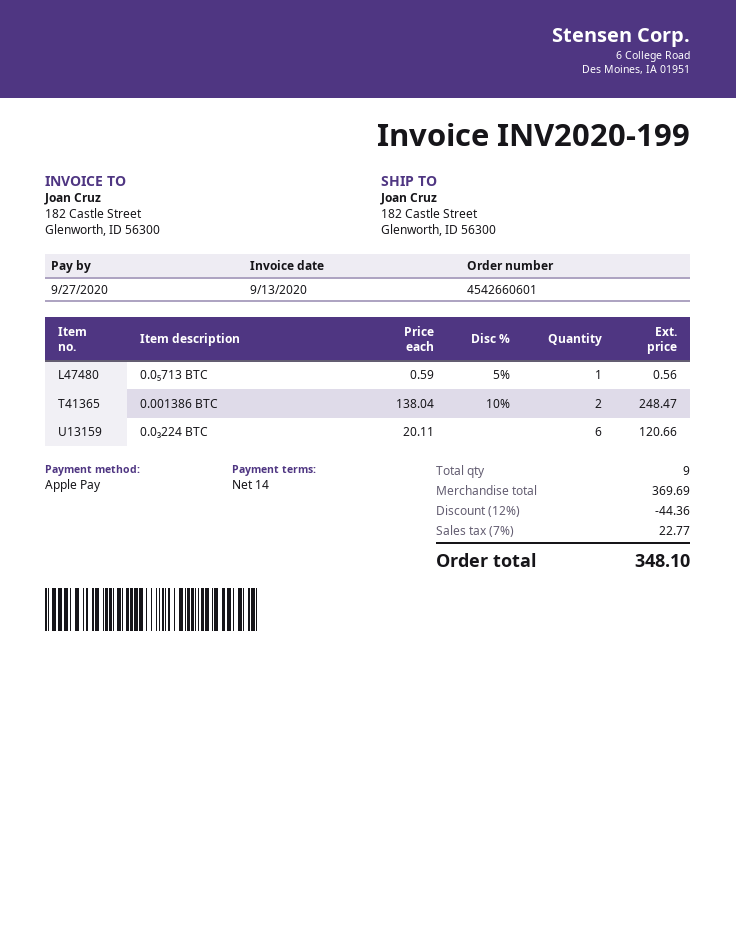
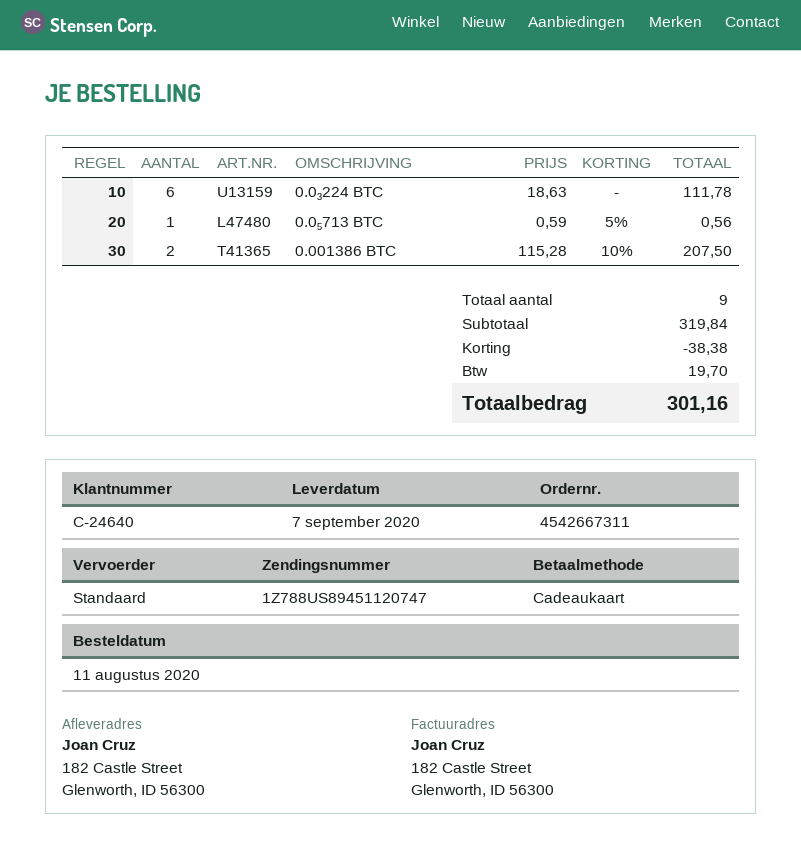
order number: 4542660601 -> 4542667311
payment method: Apple Pay -> gift card
0.001386 BTC: 2 x 138.04 - 10% = 248.47 -> 2 x 115.28 - 10% = 207.50
0.0₃224 BTC: 6 x 20.11 = 120.66 -> 6 x 18.63 = 111.78
subtotal: 369.69 -> 319.84
discount: 44.36 -> 38.38
tax: 22.77 -> 19.70
total: 348.10 -> 301.16

